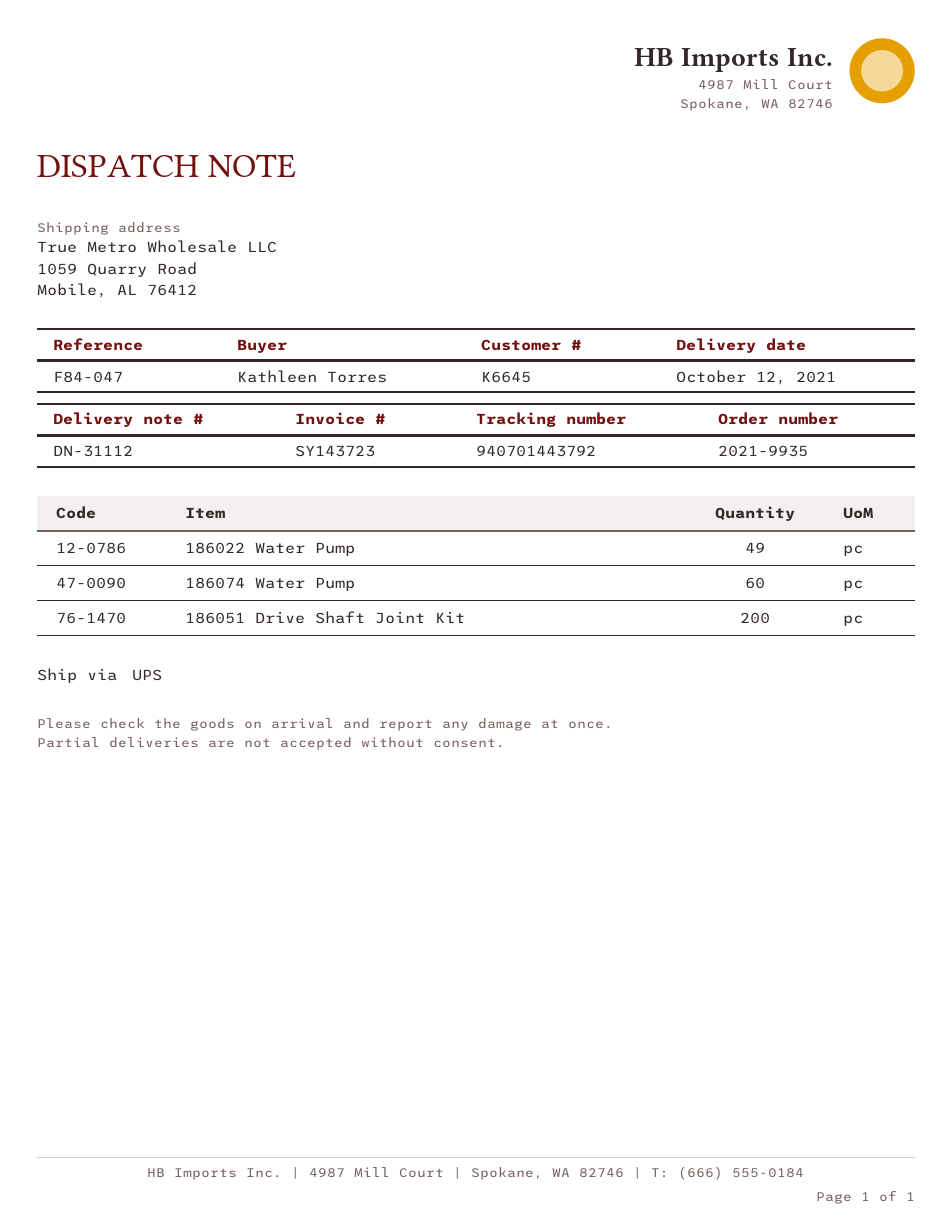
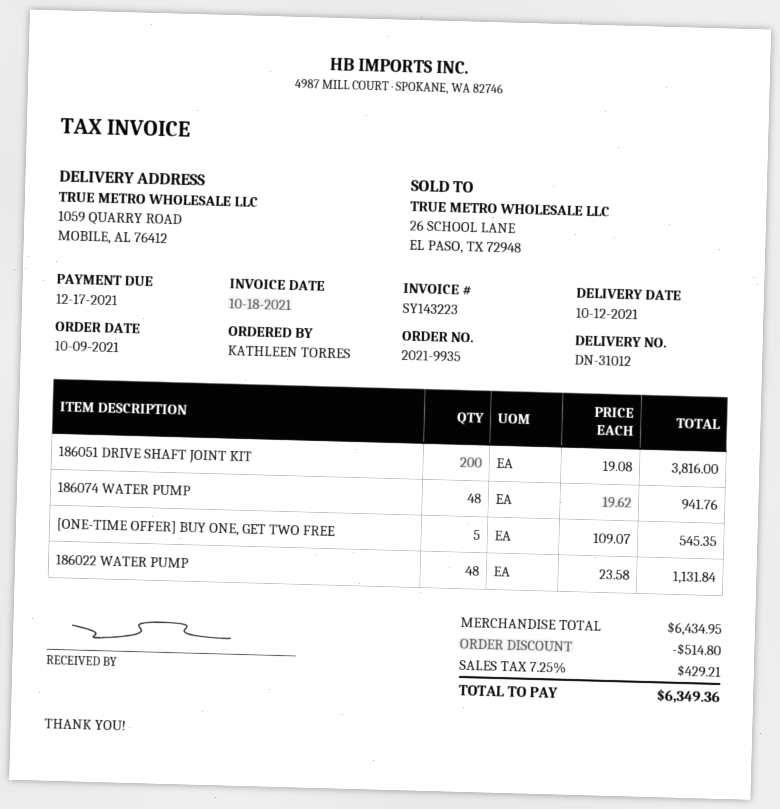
delivery note number: DN-31112 -> DN-31012
invoice number: SY143723 -> SY143223
186022 Water Pump: 49 -> 48
186074 Water Pump: 60 -> 48
[ONE-TIME OFFER] BUY ONE, GET TWO FREE: none -> 5

